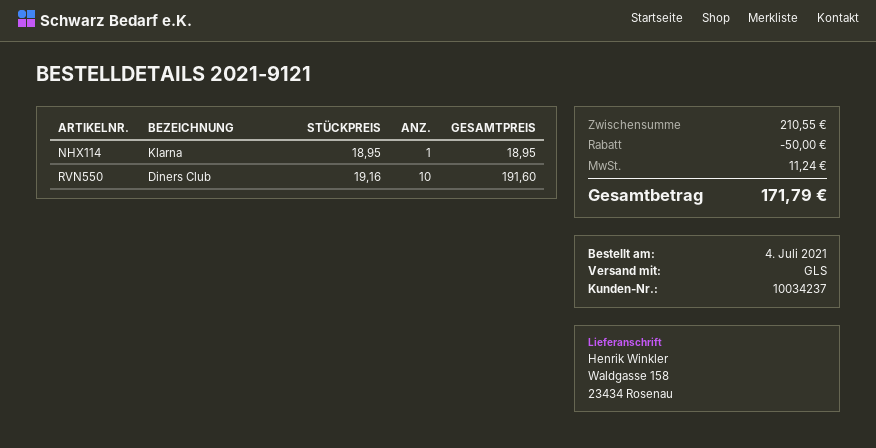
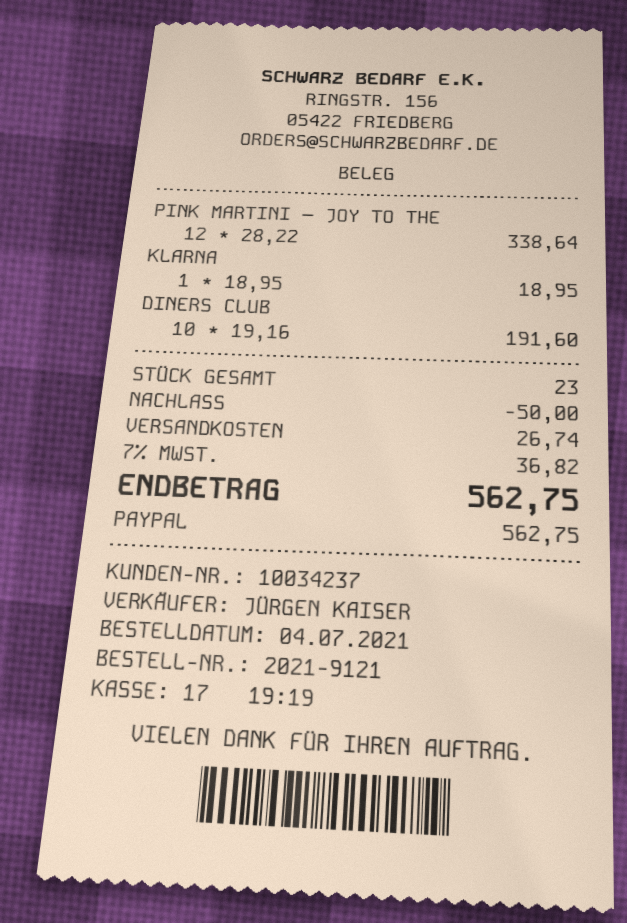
PINK MARTINI – JOY TO THE: none -> 12 x 28.22 = 338.64
shipping: none -> 26.74
tax: 11.24 -> 36.82
total: 171.79 -> 562.75

